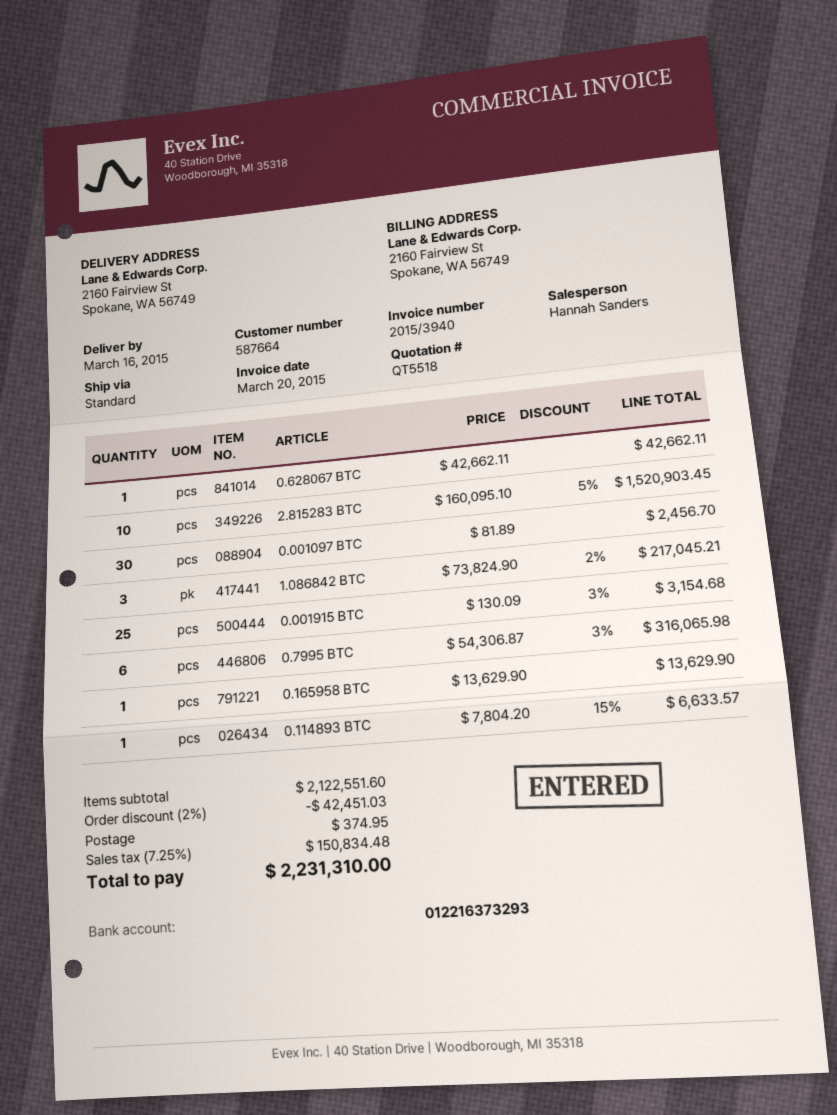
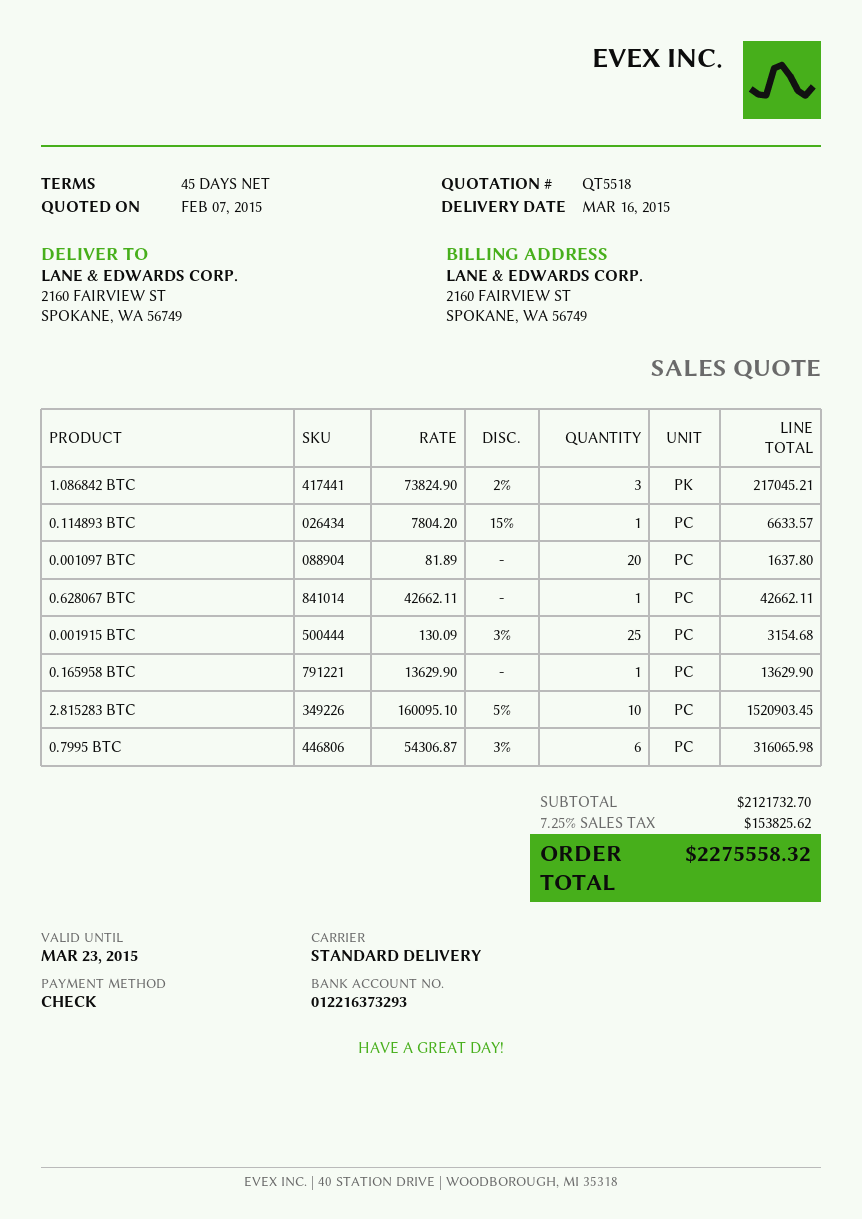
0.001097 BTC: 30 x 81.89 = 2456.70 -> 20 x 81.89 = 1637.80
subtotal: 2122551.60 -> 2121732.70
discount: 2% = 42451.03 -> none
shipping: 374.95 -> none
tax: 7.25% = 150834.48 -> 7.25% = 153825.62
total: 2231310.00 -> 2275558.32

